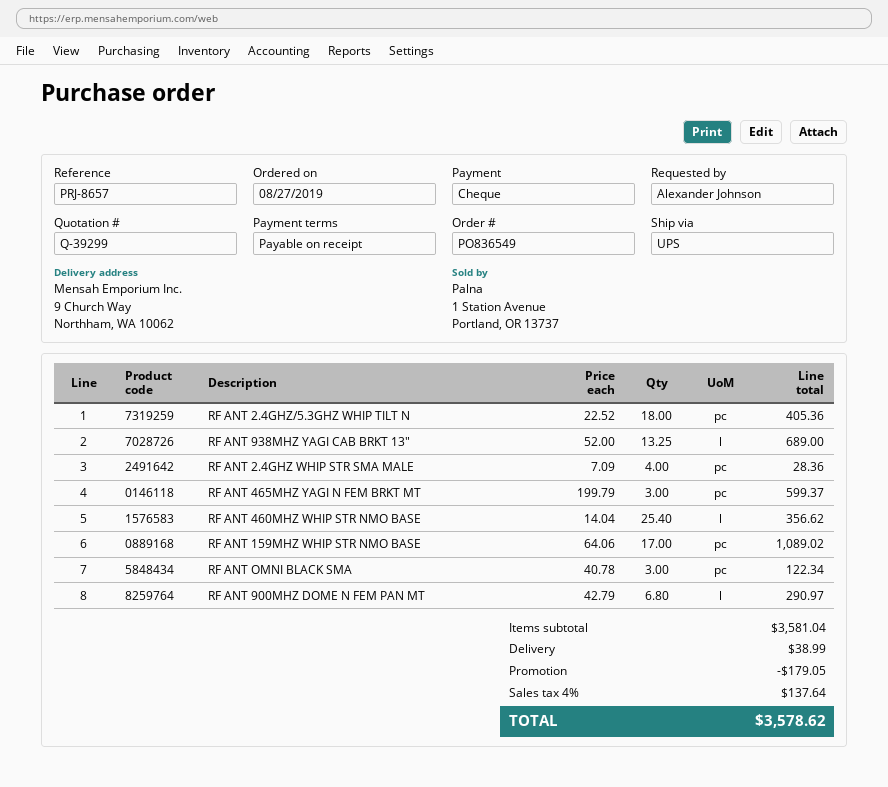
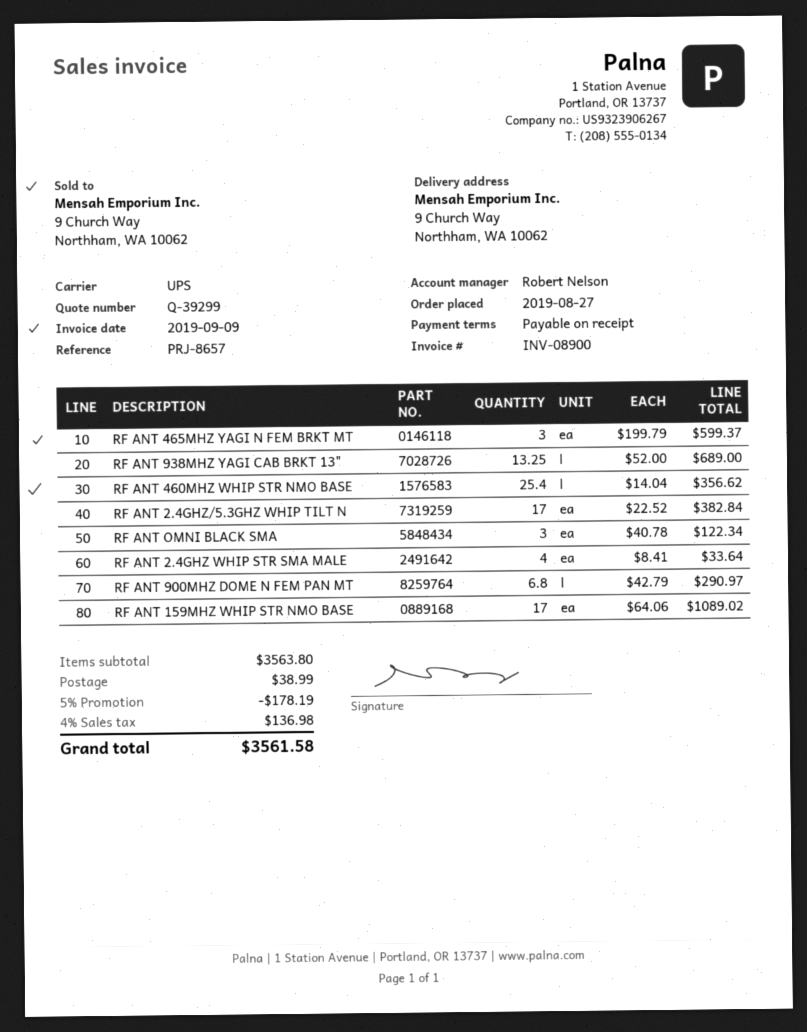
RF ANT 2.4GHZ/5.3GHZ WHIP TILT N: 18 x 22.52 = 405.36 -> 17 x 22.52 = 382.84
RF ANT 2.4GHZ WHIP STR SMA MALE: 4 x 7.09 = 28.36 -> 4 x 8.41 = 33.64
subtotal: 3581.04 -> 3563.80
discount: 179.05 -> 178.19
tax: 4% = 137.64 -> 4% = 136.98
total: 3578.62 -> 3561.58

